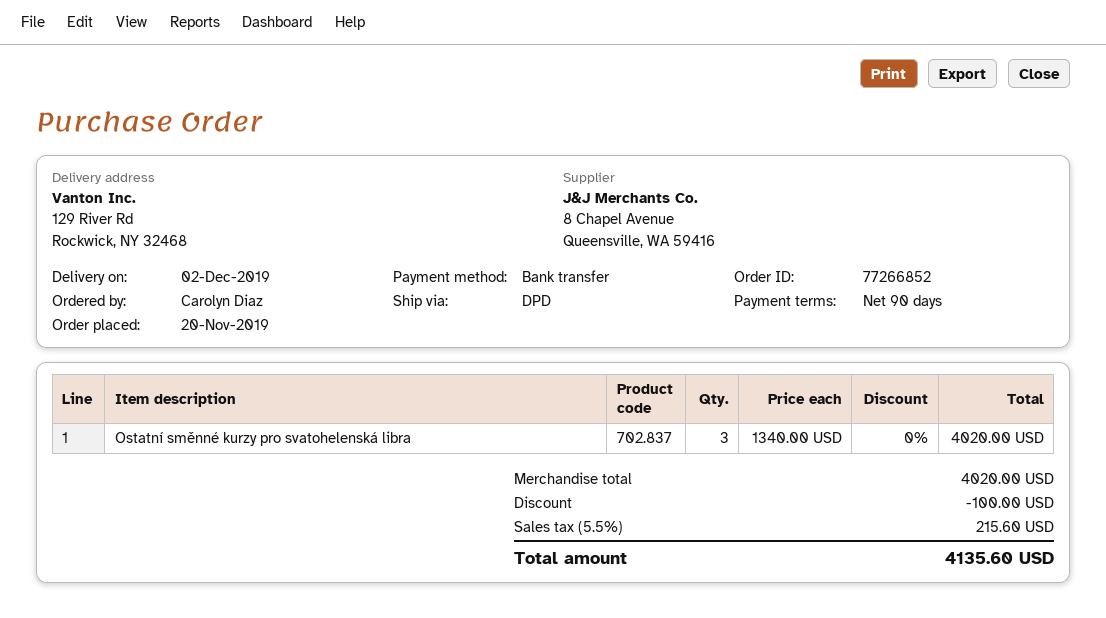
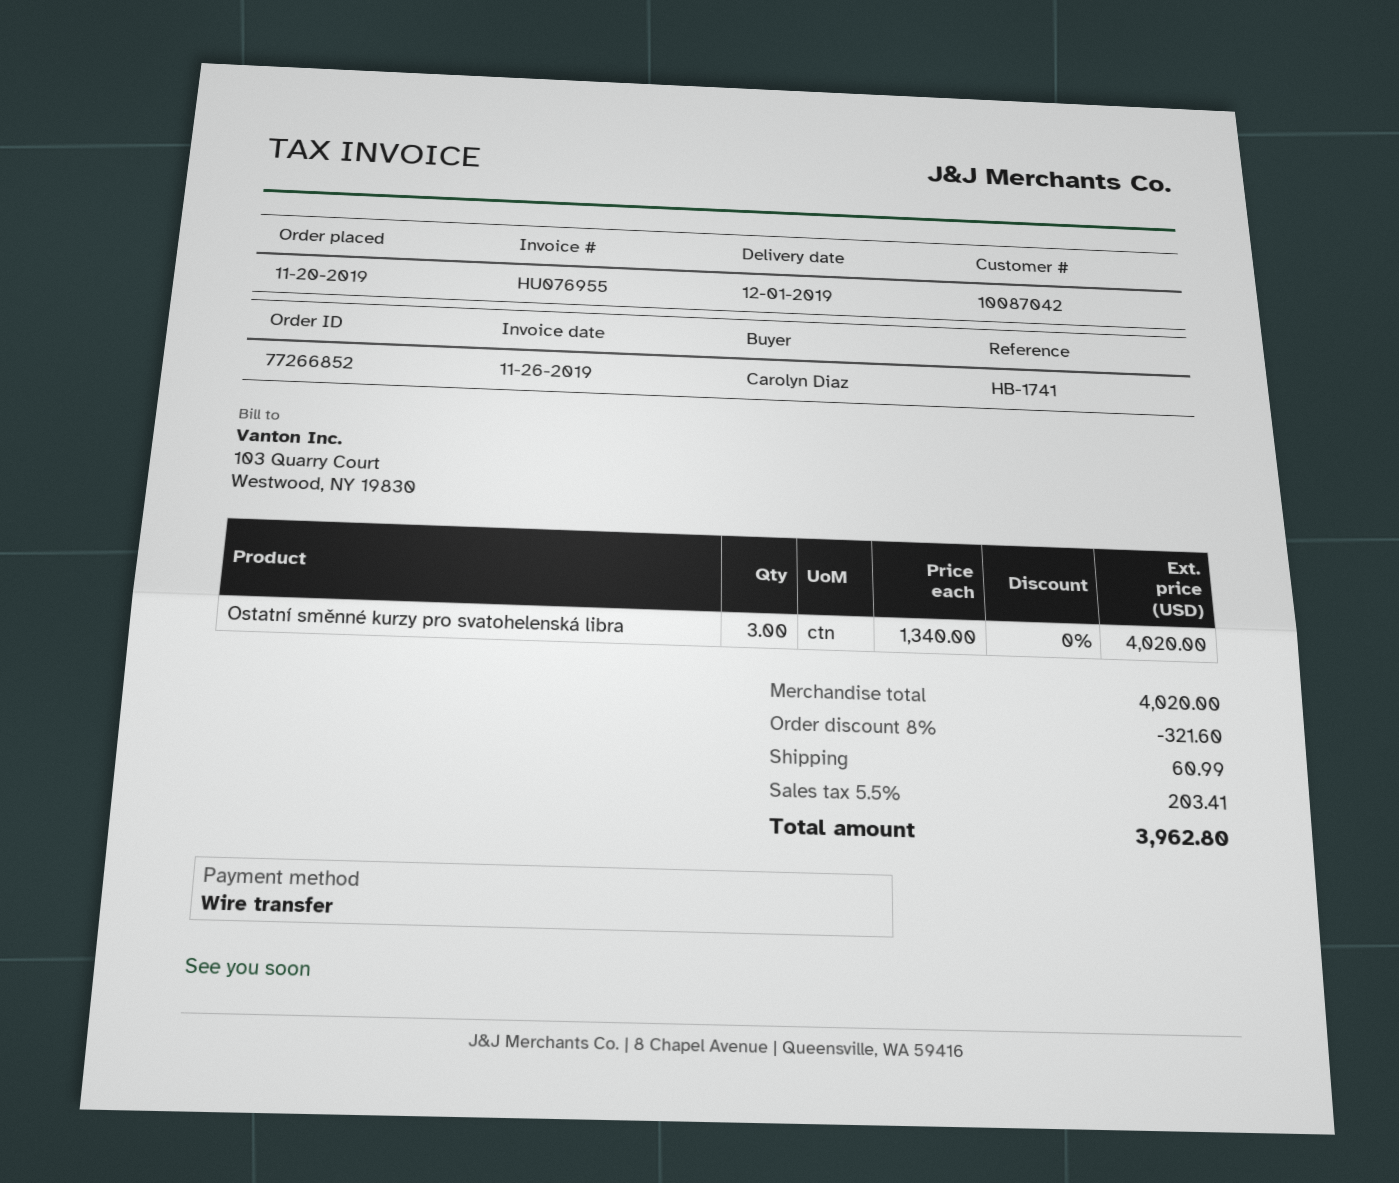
delivery date: 2019-12-02 -> 2019-12-01
discount: 100.00 -> 321.60
shipping: none -> 60.99
tax: 5.5% = 215.60 -> 5.5% = 203.41
total: 4135.60 -> 3962.80

